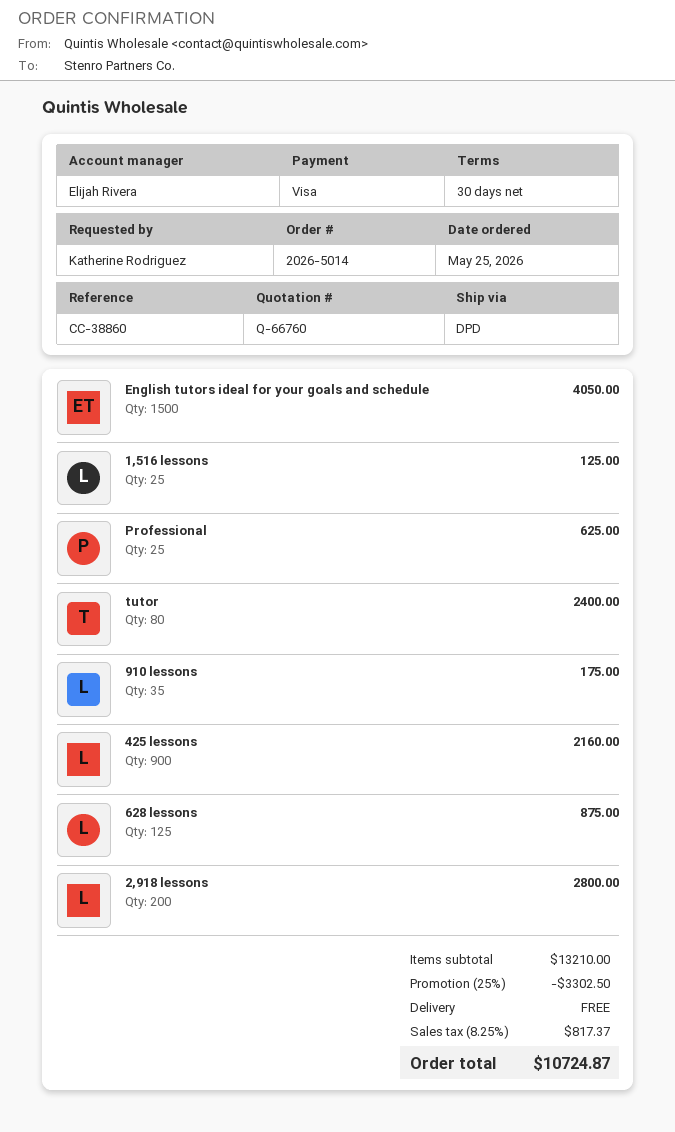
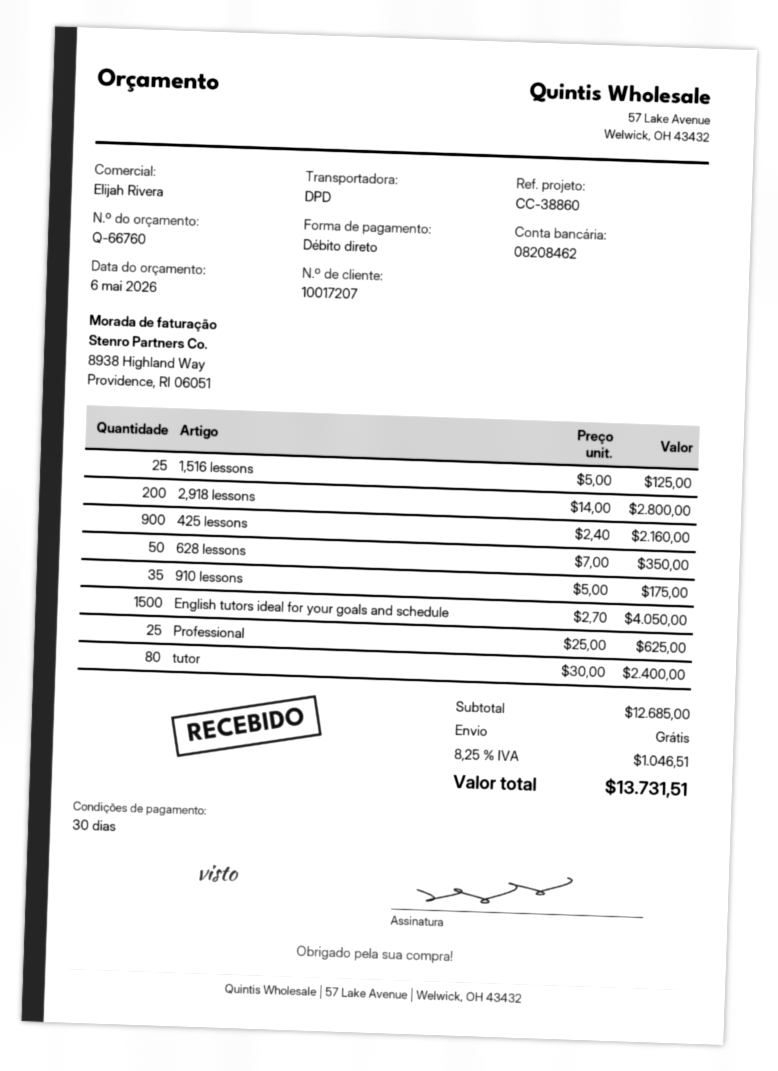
payment method: Visa -> direct debit
628 lessons: 125 for 875.00 -> 50 for 350.00
subtotal: 13210.00 -> 12685.00
discount: 25% = 3302.50 -> none
tax: 8.25% = 817.37 -> 8.25% = 1046.51
total: 10724.87 -> 13731.51

